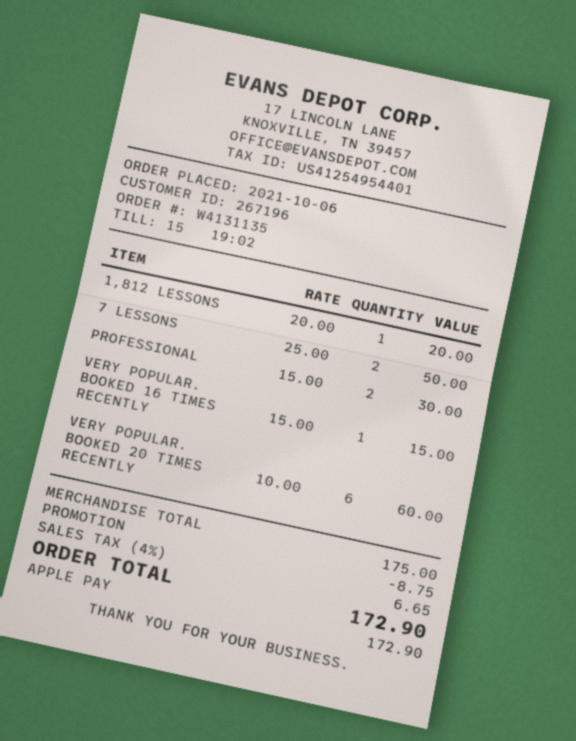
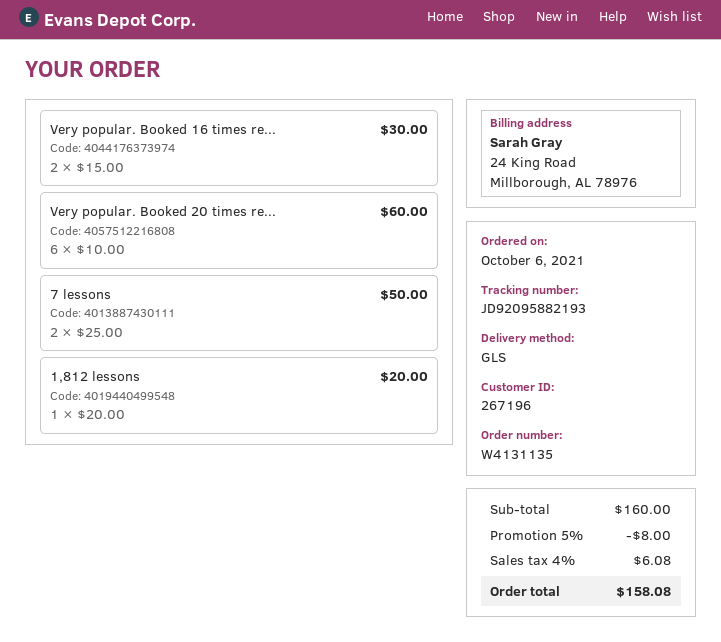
PROFESSIONAL: 2 x 15.00 = 30.00 -> none
VERY POPULAR. BOOKED 16 TIMES RECENTLY: 1 x 15.00 = 15.00 -> 2 x 15.00 = 30.00
subtotal: 175.00 -> 160.00
discount: 8.75 -> 8.00
tax: 4% = 6.65 -> 4% = 6.08
total: 172.90 -> 158.08

